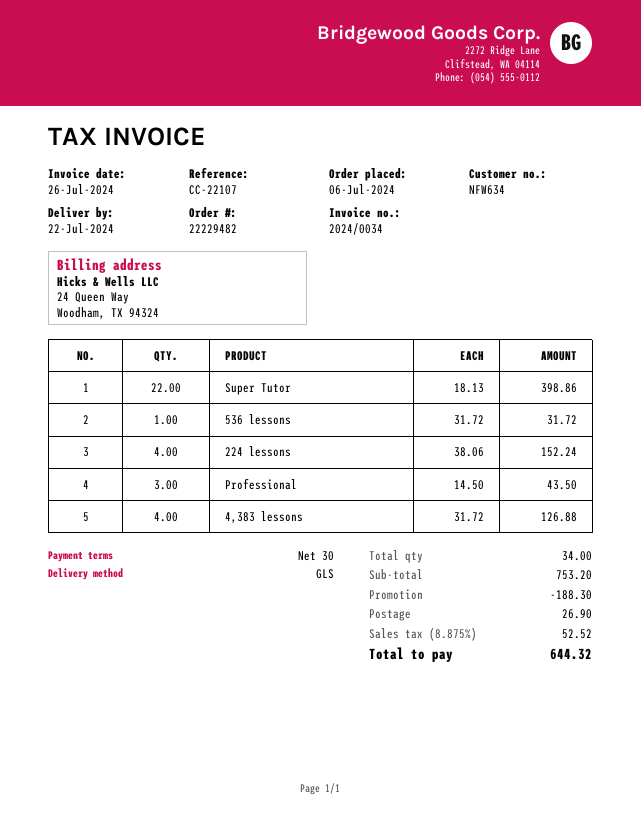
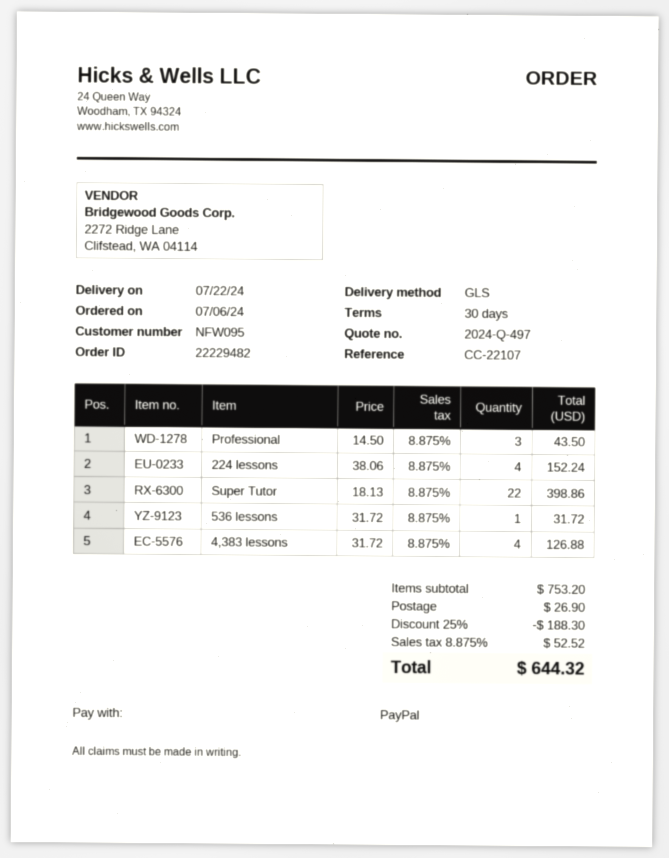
customer number: NFW634 -> NFW095

